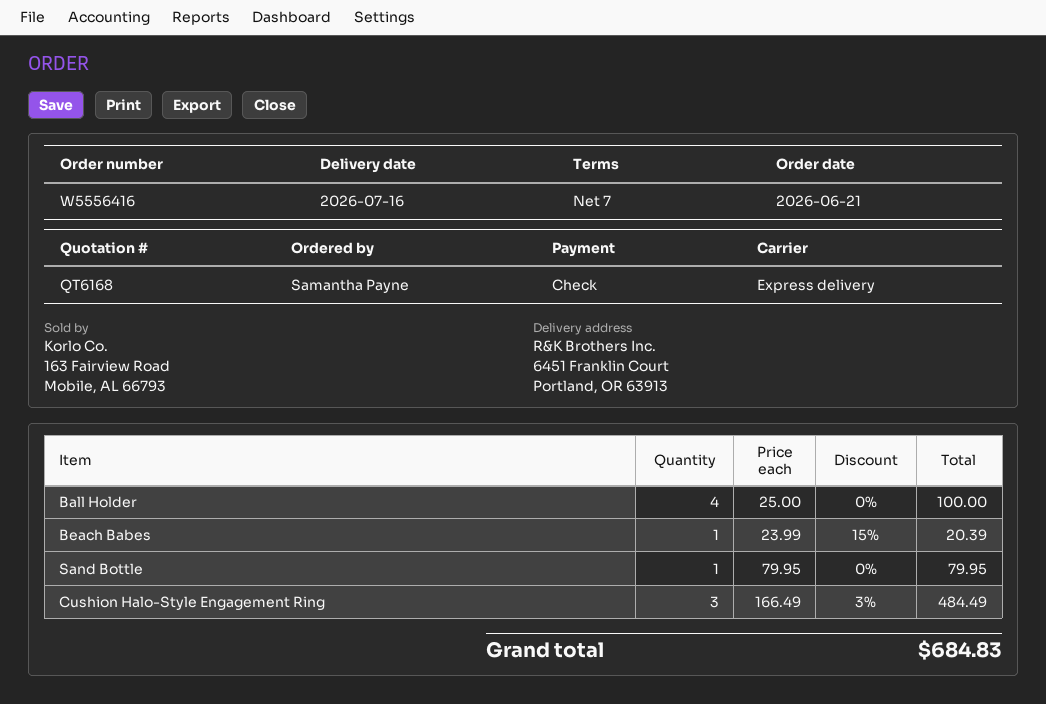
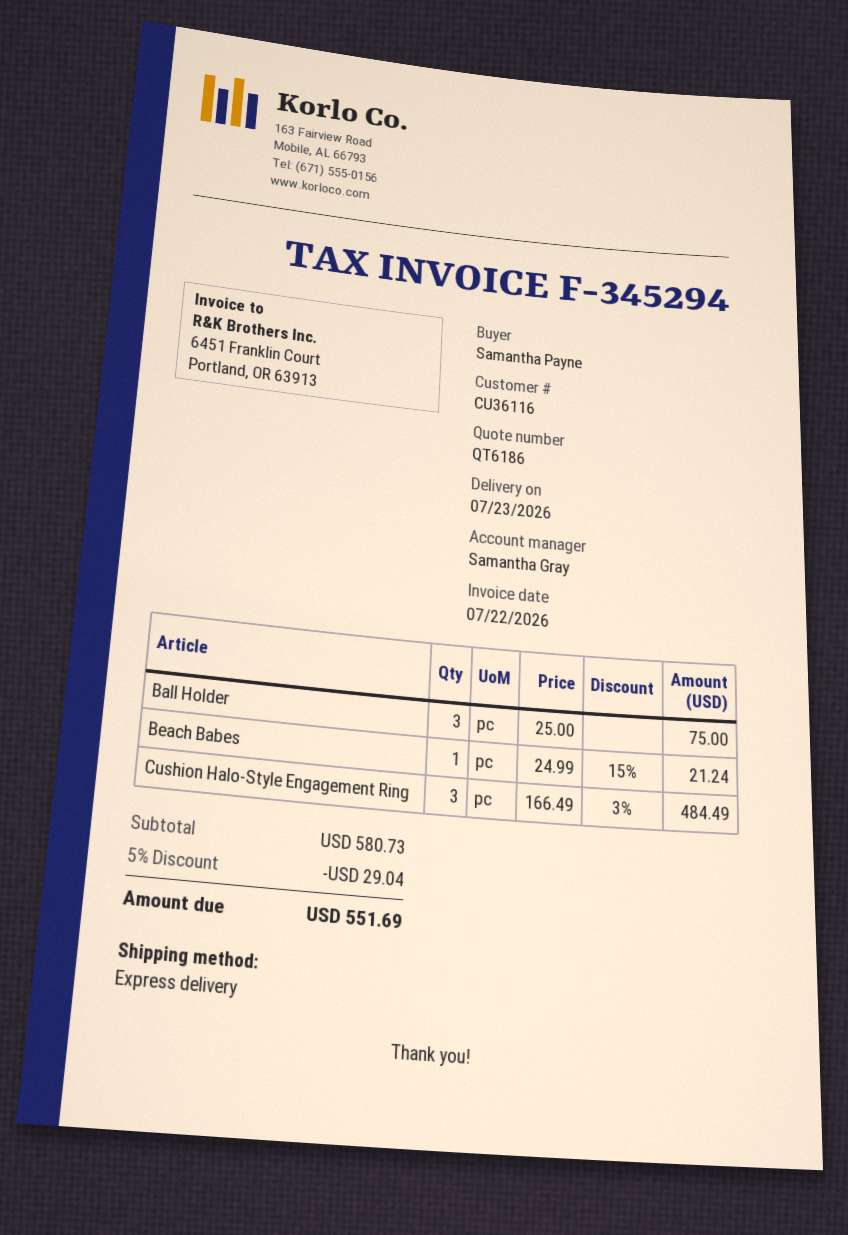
quote number: QT6168 -> QT6186
delivery date: 2026-07-16 -> 2026-07-23
Ball Holder: 4 x 25.00 = 100.00 -> 3 x 25.00 = 75.00
Beach Babes: 1 x 23.99 - 15% = 20.39 -> 1 x 24.99 - 15% = 21.24
Sand Bottle: 1 x 79.95 = 79.95 -> none
discount: none -> 5% = 29.04
total: 684.83 -> 551.69

